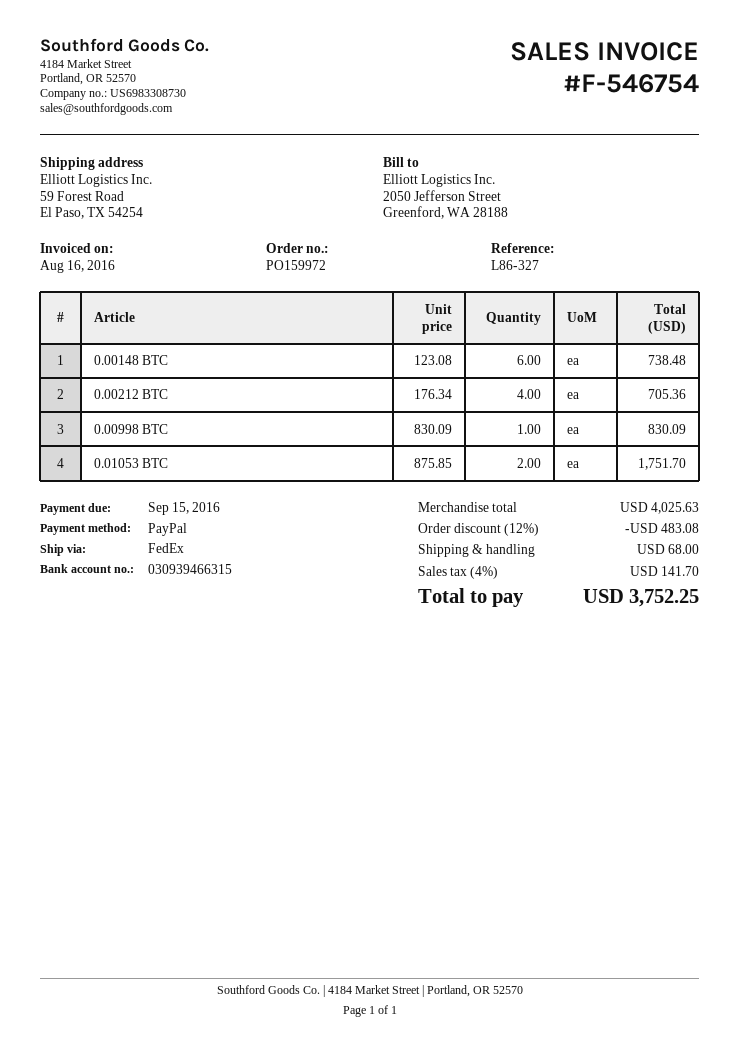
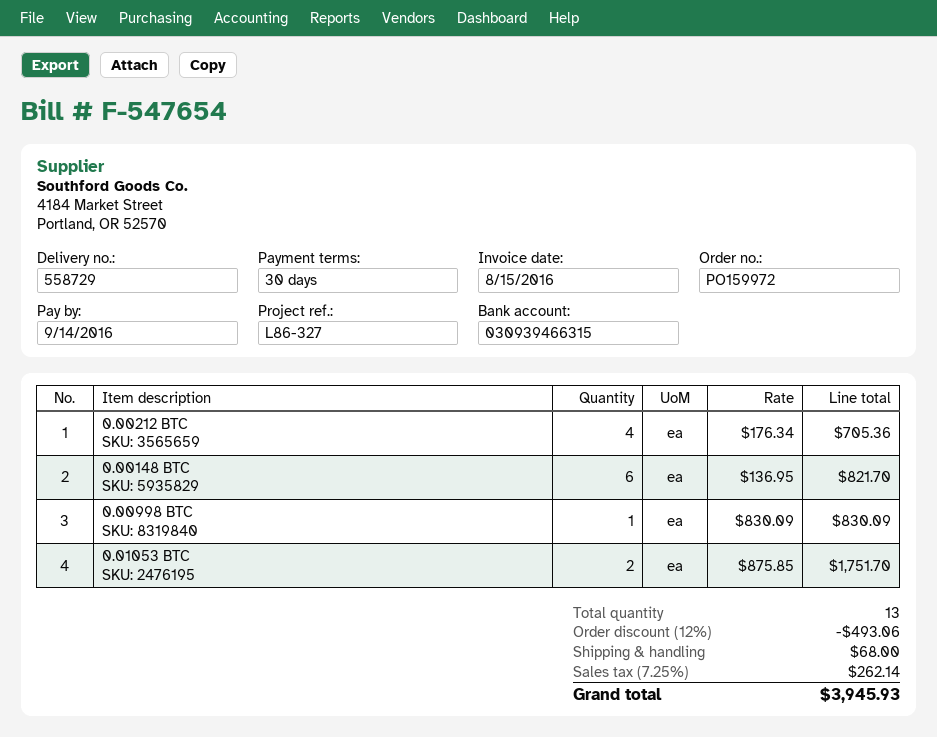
invoice number: F-546754 -> F-547654
invoice date: 2016-08-16 -> 2016-08-15
due date: 2016-09-15 -> 2016-09-14
0.00148 BTC: 6 x 123.08 = 738.48 -> 6 x 136.95 = 821.70
discount: 12% = 483.08 -> 12% = 493.06
tax: 4% = 141.70 -> 7.25% = 262.14
total: 3752.25 -> 3945.93

